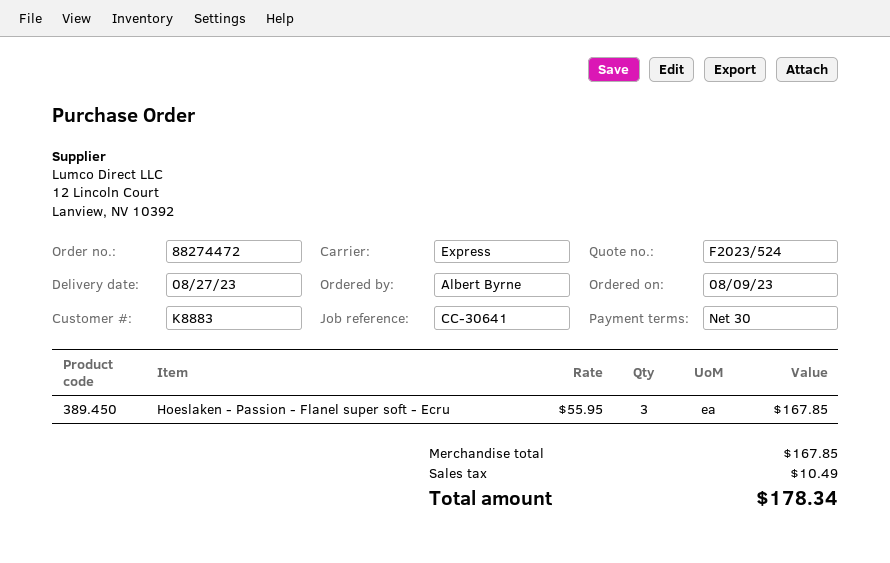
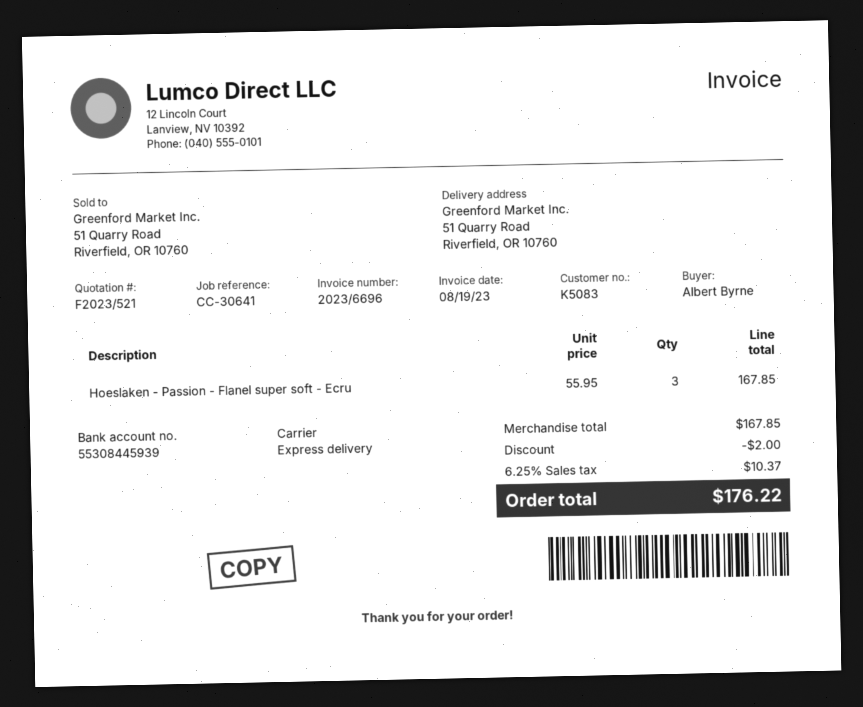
quote number: F2023/524 -> F2023/521
customer number: K8883 -> K5083
discount: none -> 2.00
tax: 10.49 -> 10.37
total: 178.34 -> 176.22

